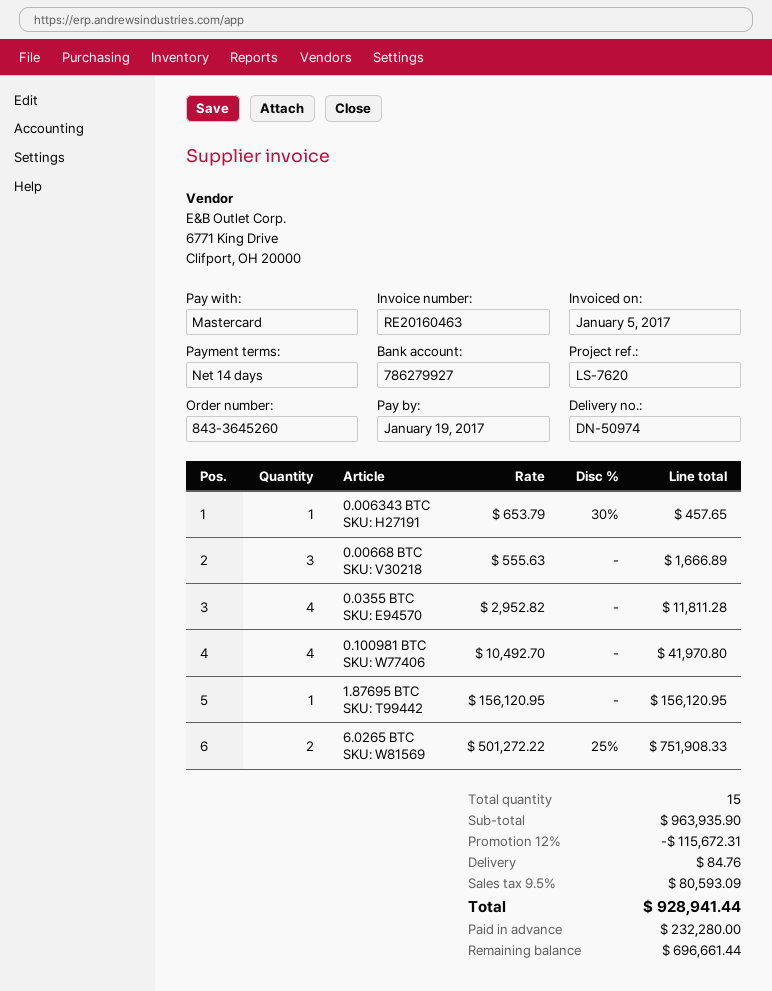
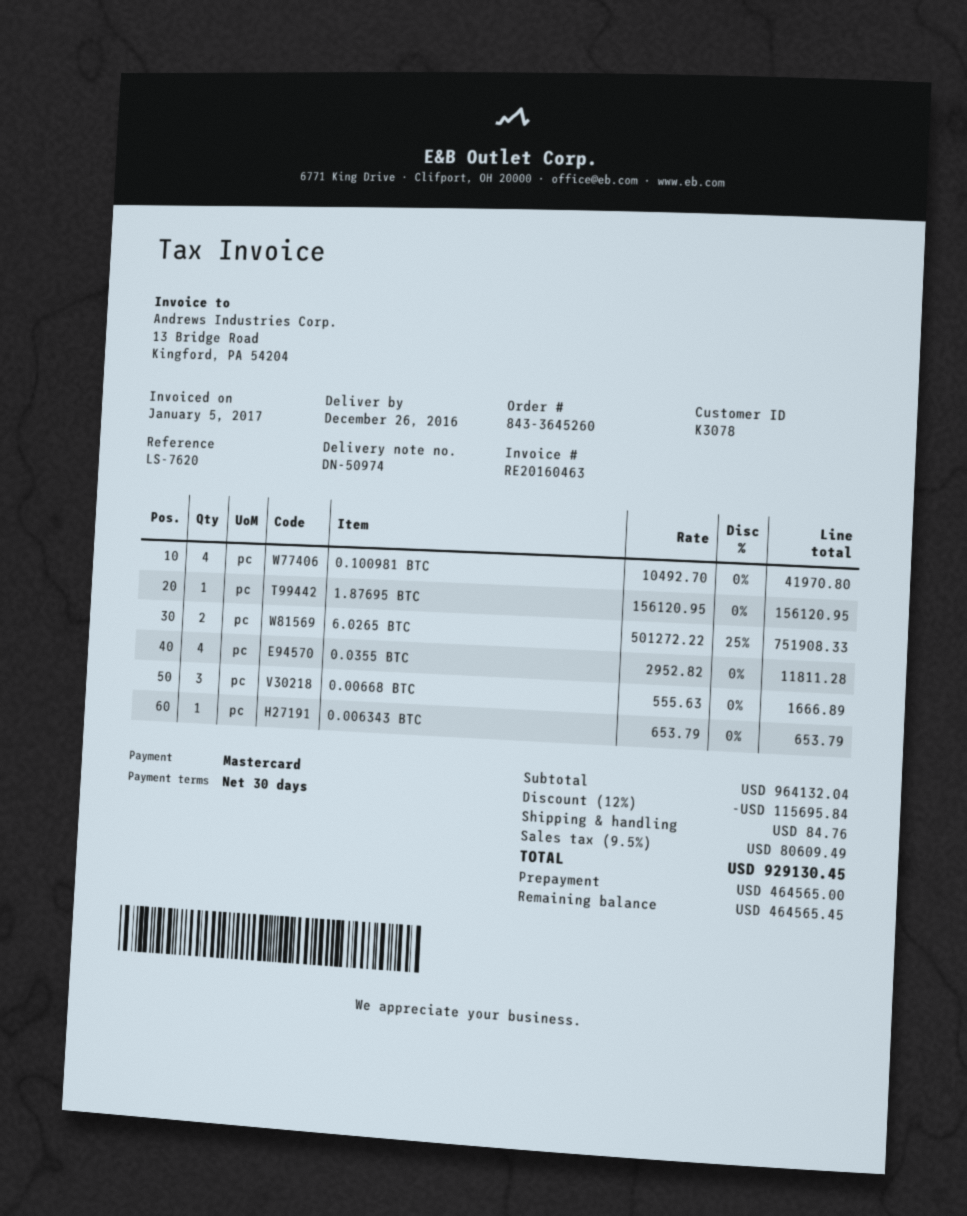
payment terms: 14 days -> 30 days
0.006343 BTC: 1 x 653.79 - 30% = 457.65 -> 1 x 653.79 = 653.79
subtotal: 963935.90 -> 964132.04
discount: 12% = 115672.31 -> 12% = 115695.84
tax: 9.5% = 80593.09 -> 9.5% = 80609.49
total: 928941.44 -> 929130.45
deposit: 232280.00 -> 464565.00
balance: 696661.44 -> 464565.45

